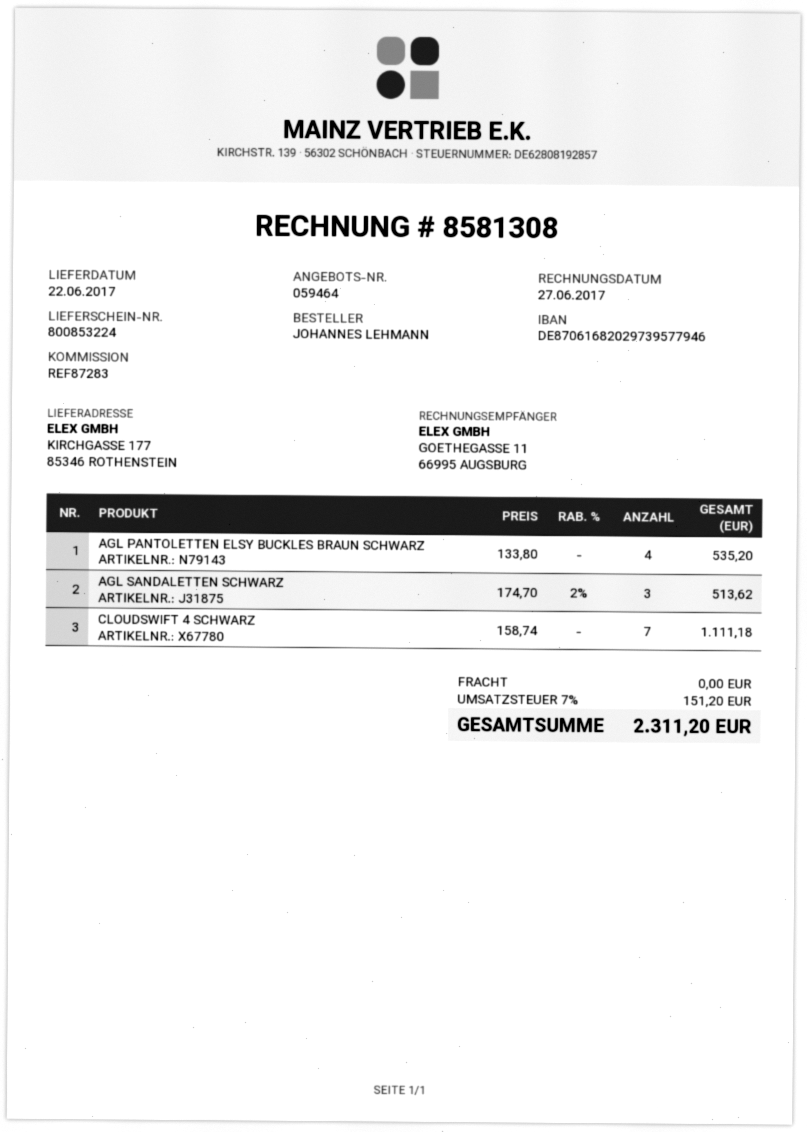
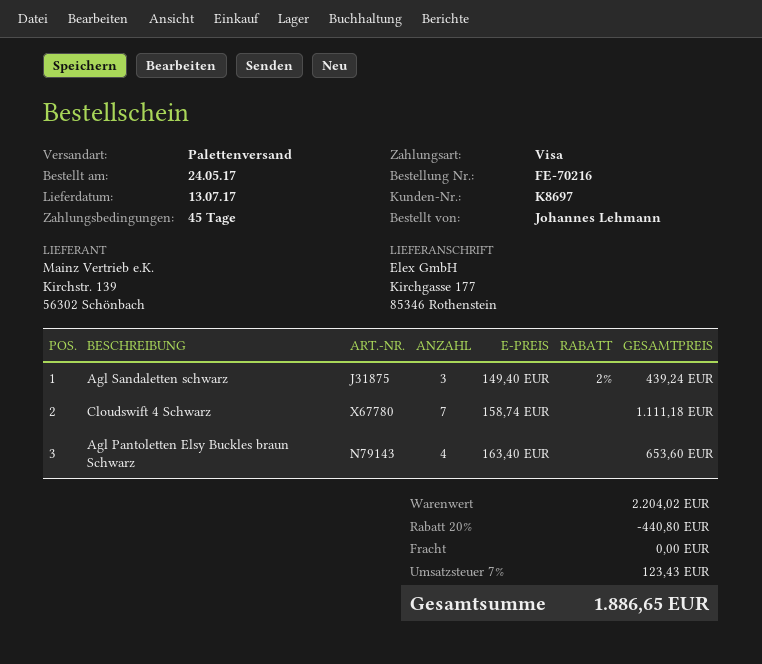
delivery date: 2017-06-22 -> 2017-07-13
AGL PANTOLETTEN ELSY BUCKLES BRAUN SCHWARZ: 4 x 133.80 = 535.20 -> 4 x 163.40 = 653.60
AGL SANDALETTEN SCHWARZ: 3 x 174.70 - 2% = 513.62 -> 3 x 149.40 - 2% = 439.24
discount: none -> 20% = 440.80
tax: 7% = 151.20 -> 7% = 123.43
total: 2311.20 -> 1886.65

